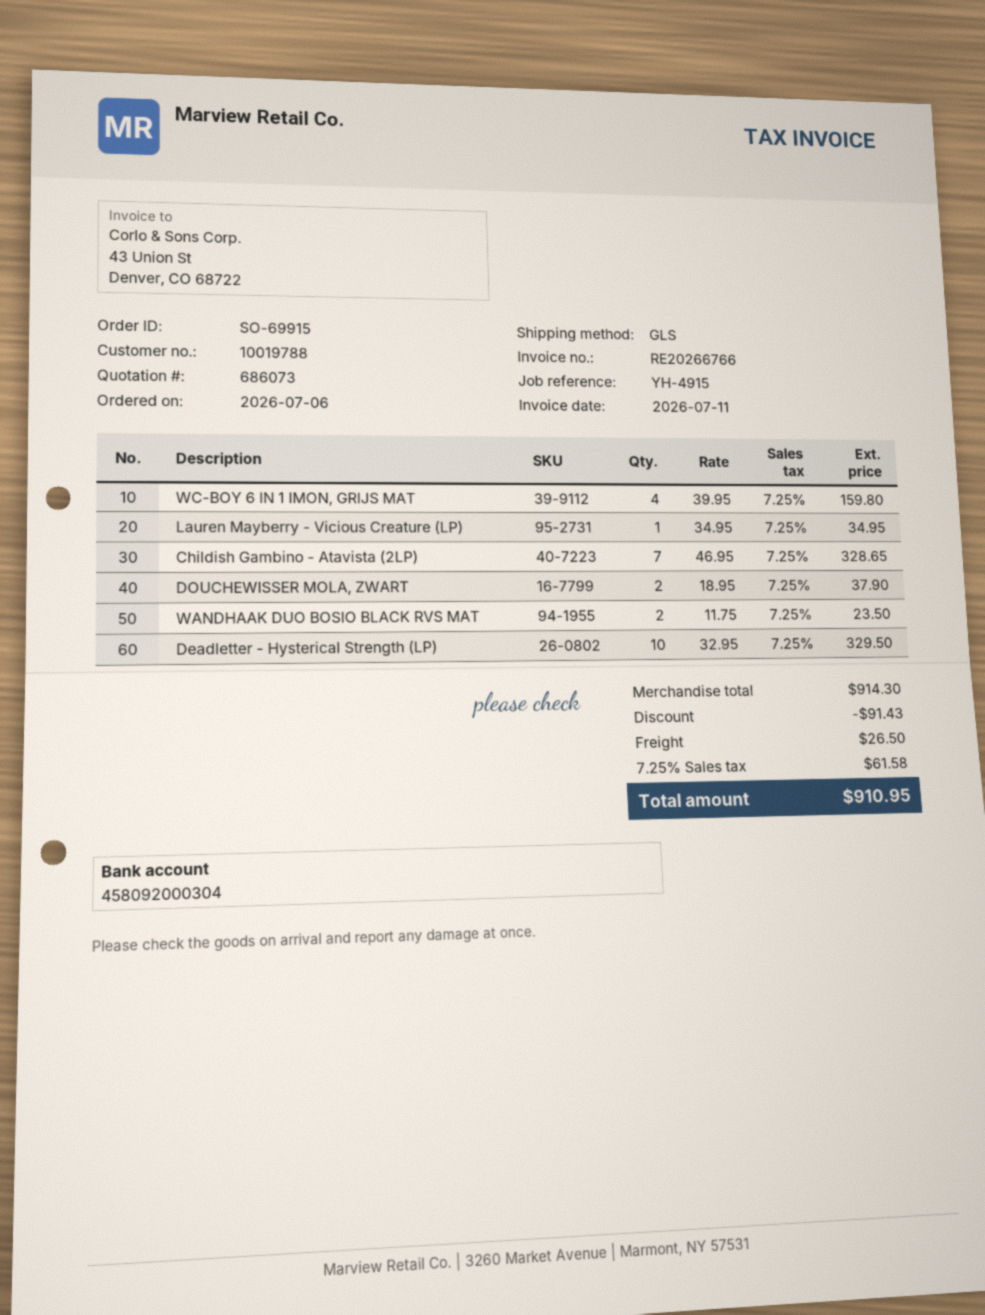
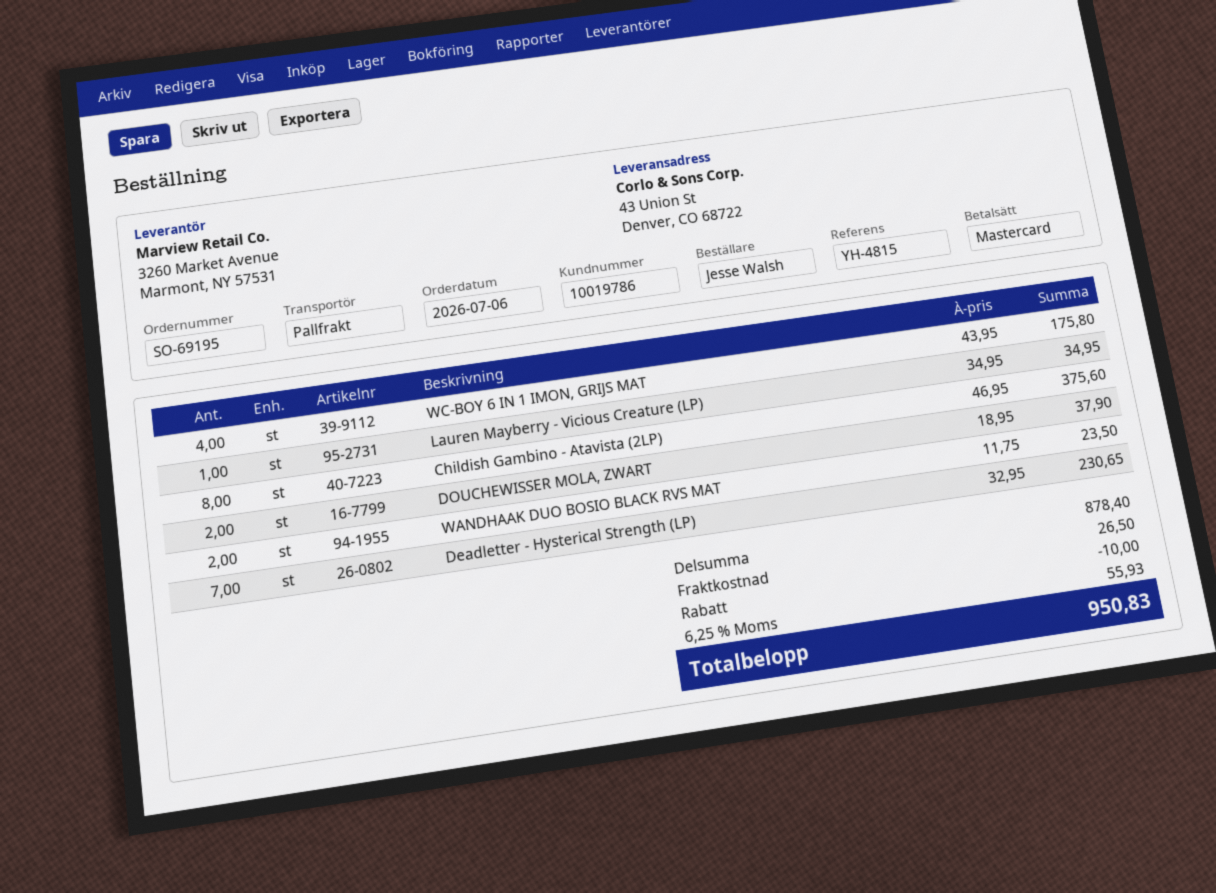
order number: SO-69915 -> SO-69195
customer number: 10019788 -> 10019786
reference: YH-4915 -> YH-4815
shipping method: GLS -> pallet freight
WC-BOY 6 IN 1 IMON, GRIJS MAT: 4 x 39.95 = 159.80 -> 4 x 43.95 = 175.80
Childish Gambino - Atavista (2LP): 7 x 46.95 = 328.65 -> 8 x 46.95 = 375.60
Deadletter - Hysterical Strength (LP): 10 x 32.95 = 329.50 -> 7 x 32.95 = 230.65
subtotal: 914.30 -> 878.40
discount: 91.43 -> 10.00
tax: 7.25% = 61.58 -> 6.25% = 55.93
total: 910.95 -> 950.83

